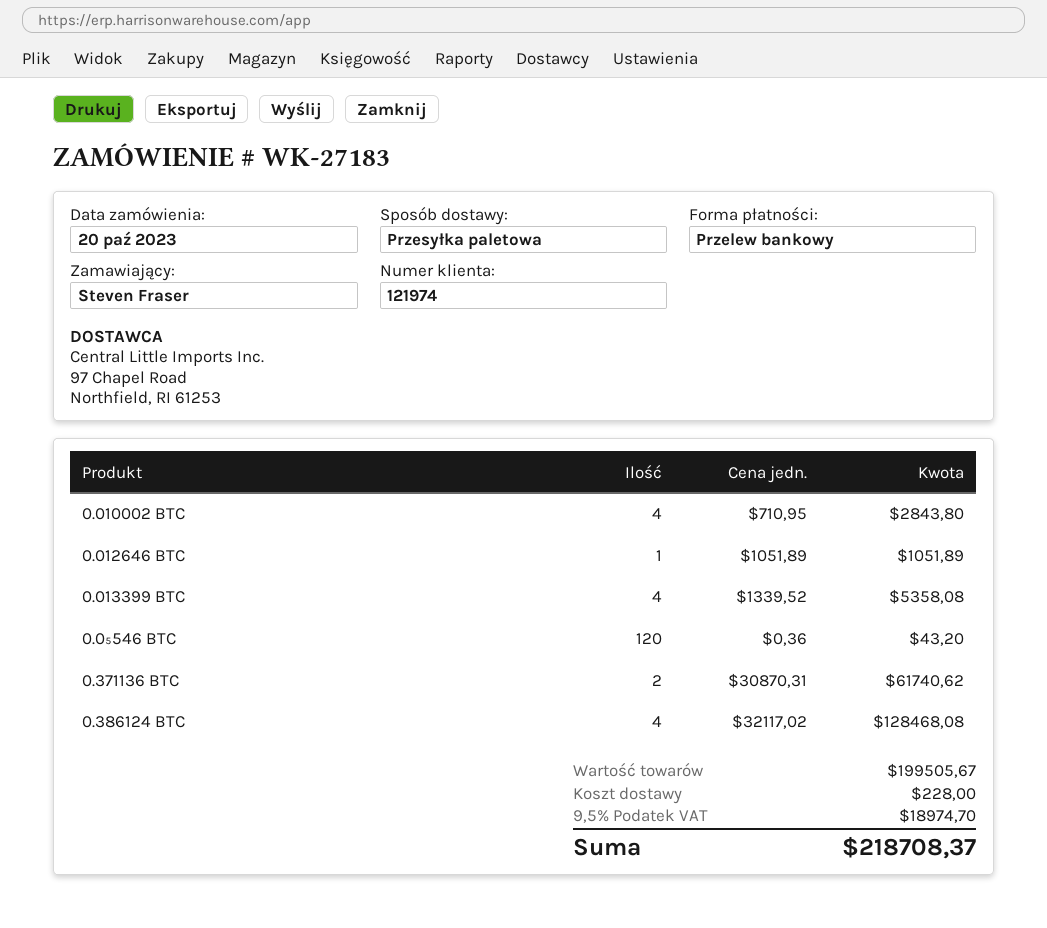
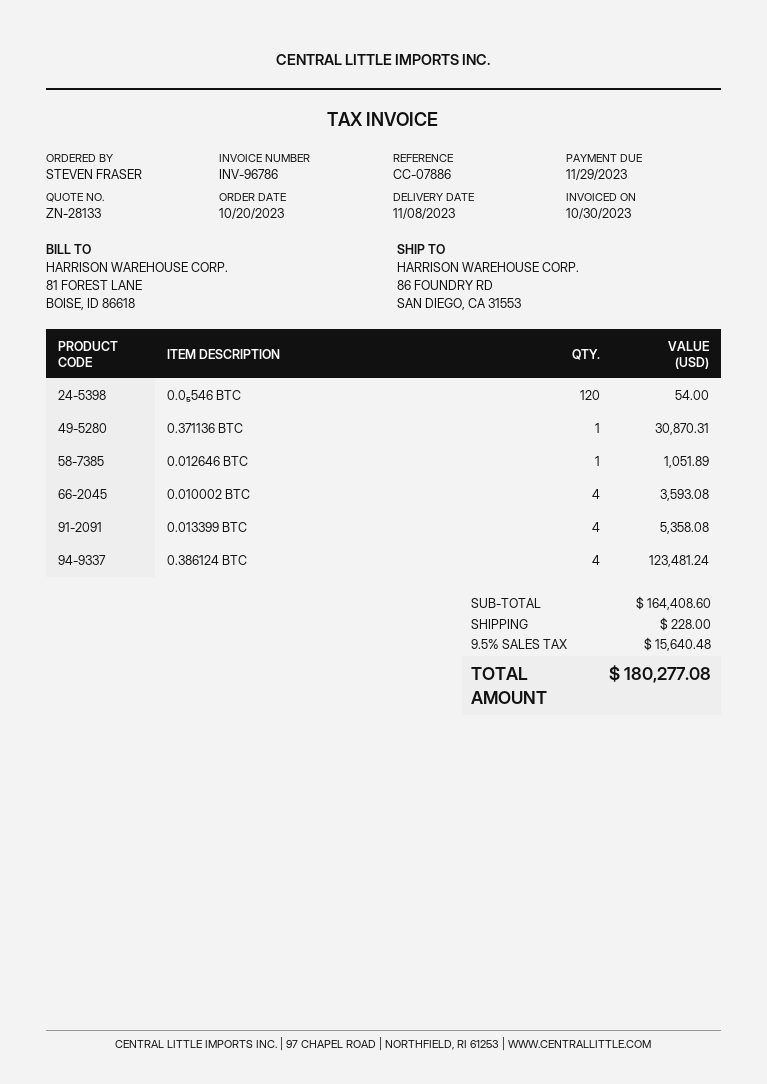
0.010002 BTC: 4 for 2843.80 -> 4 for 3593.08
0.0₅546 BTC: 120 for 43.20 -> 120 for 54.00
0.371136 BTC: 2 for 61740.62 -> 1 for 30870.31
0.386124 BTC: 4 for 128468.08 -> 4 for 123481.24
subtotal: 199505.67 -> 164408.60
tax: 9.5% = 18974.70 -> 9.5% = 15640.48
total: 218708.37 -> 180277.08

